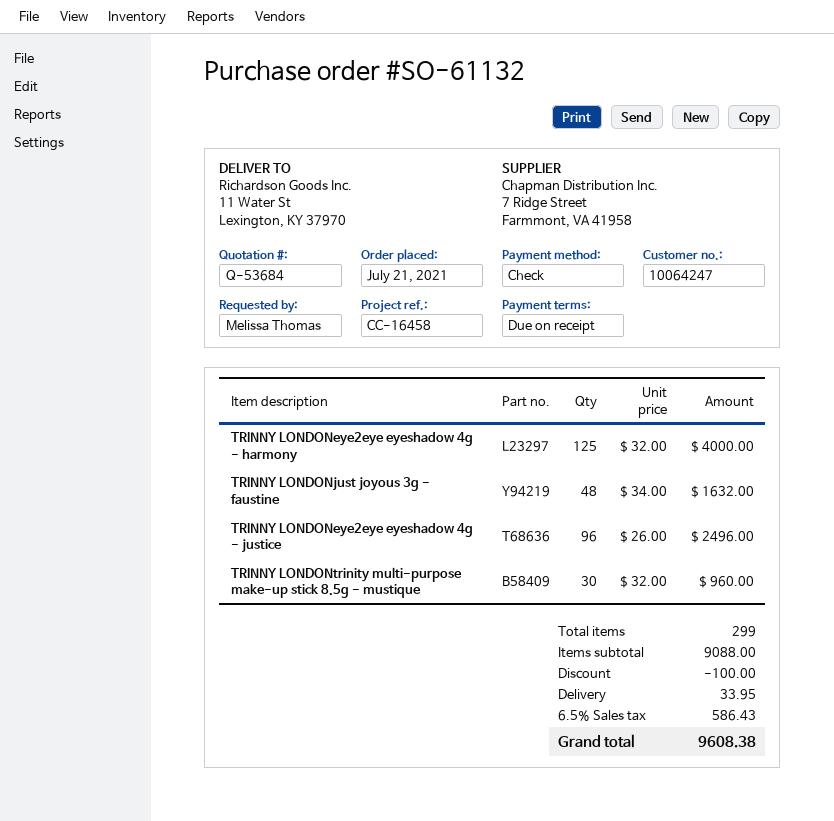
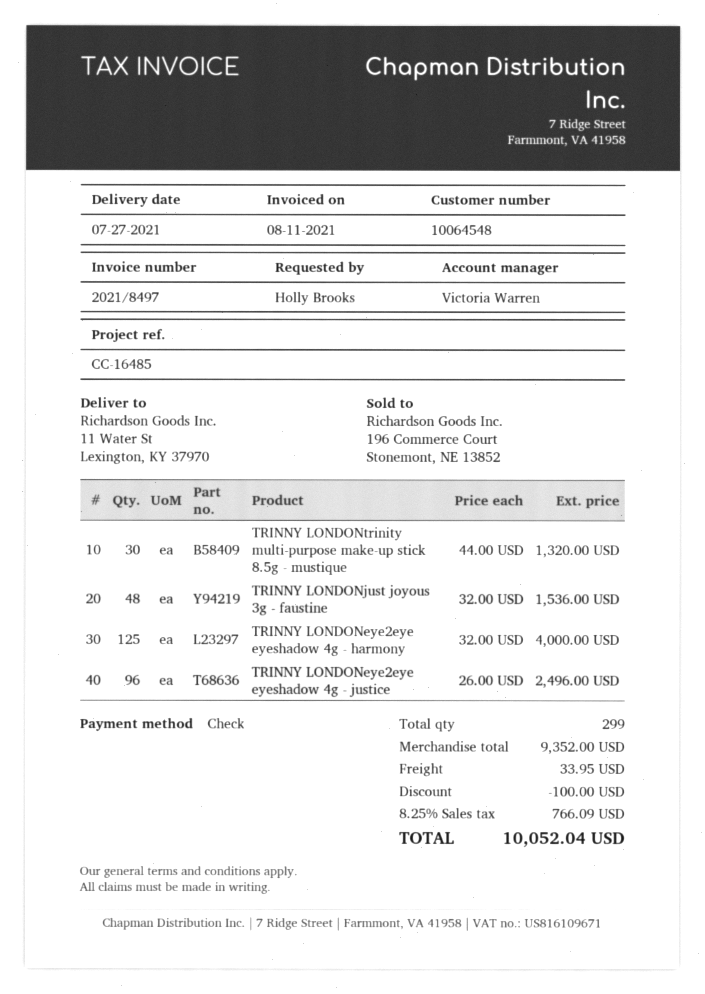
customer number: 10064247 -> 10064548
reference: CC-16458 -> CC-16485
ordered by: Melissa Thomas -> Holly Brooks
TRINNY LONDONjust joyous 3g - faustine: 48 x 34.00 = 1632.00 -> 48 x 32.00 = 1536.00
TRINNY LONDONtrinity multi-purpose make-up stick 8.5g - mustique: 30 x 32.00 = 960.00 -> 30 x 44.00 = 1320.00
subtotal: 9088.00 -> 9352.00
tax: 6.5% = 586.43 -> 8.25% = 766.09
total: 9608.38 -> 10052.04

